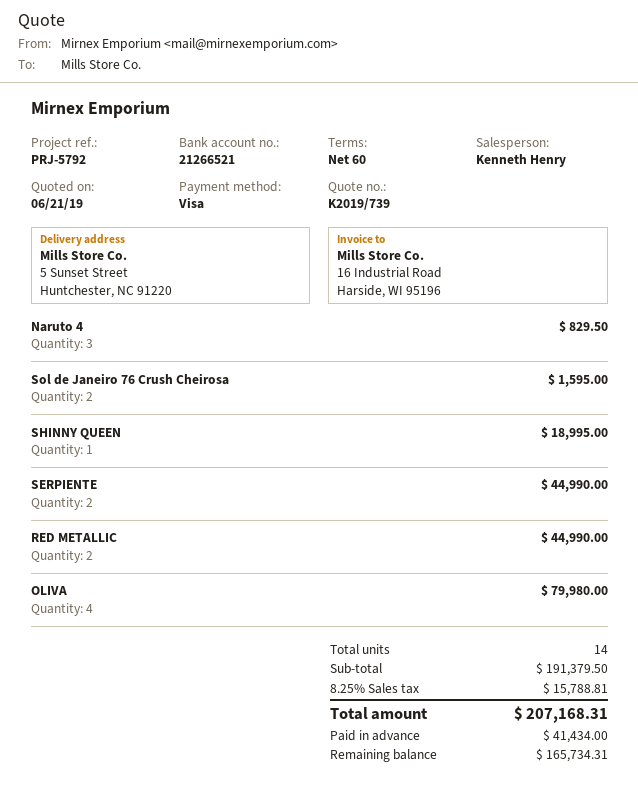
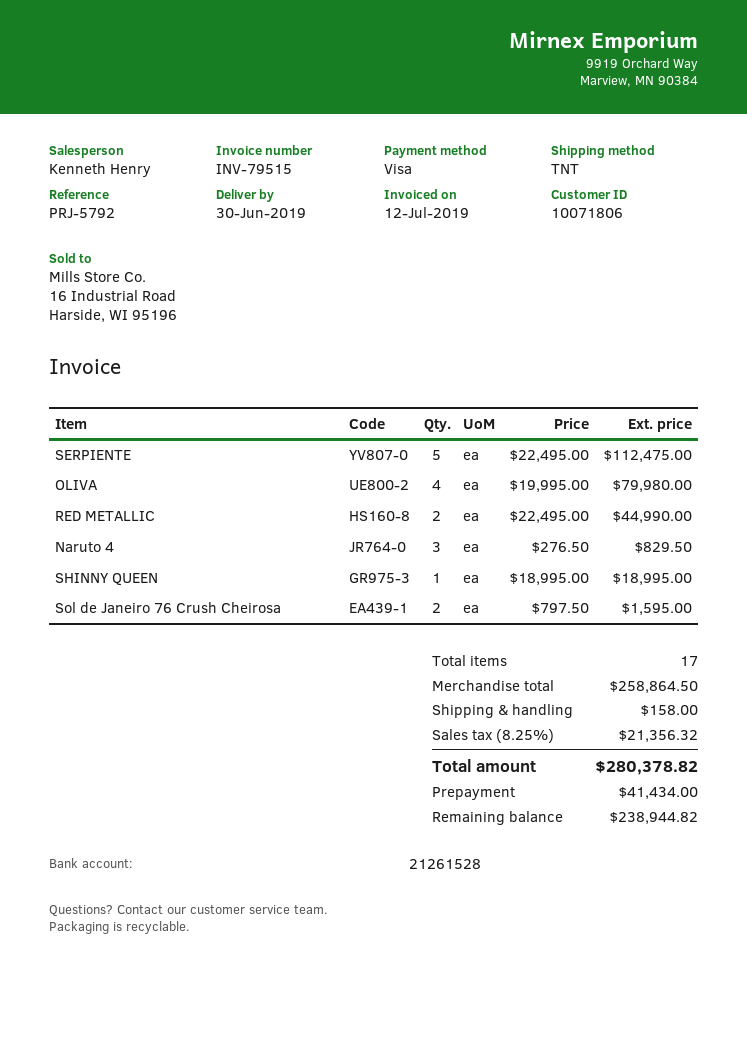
bank account: 21266521 -> 21261528
SERPIENTE: 2 for 44990.00 -> 5 for 112475.00
total quantity: 14 -> 17
subtotal: 191379.50 -> 258864.50
shipping: none -> 158.00
tax: 8.25% = 15788.81 -> 8.25% = 21356.32
total: 207168.31 -> 280378.82
balance: 165734.31 -> 238944.82

